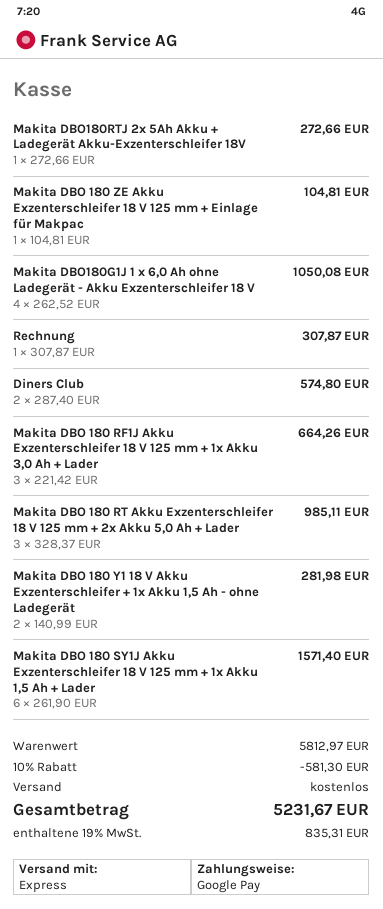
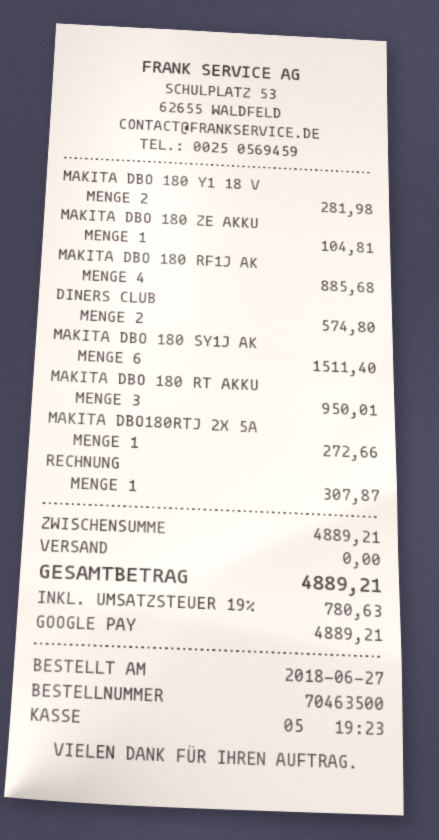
Makita DBO180G1J 1 x 6,0 Ah ohne Ladegerät - Akku Exzenterschleifer 18 V: 4 for 1050.08 -> none
Makita DBO 180 RF1J Akku Exzenterschleifer 18 V 125 mm + 1x Akku 3,0 Ah + Lader: 3 for 664.26 -> 4 for 885.68
Makita DBO 180 RT Akku Exzenterschleifer 18 V 125 mm + 2x Akku 5,0 Ah + Lader: 3 for 985.11 -> 3 for 950.01
Makita DBO 180 SY1J Akku Exzenterschleifer 18 V 125 mm + 1x Akku 1,5 Ah + Lader: 6 for 1571.40 -> 6 for 1511.40
subtotal: 5812.97 -> 4889.21
discount: 10% = 581.30 -> none
tax: 19% = 835.31 -> 19% = 780.63
total: 5231.67 -> 4889.21

